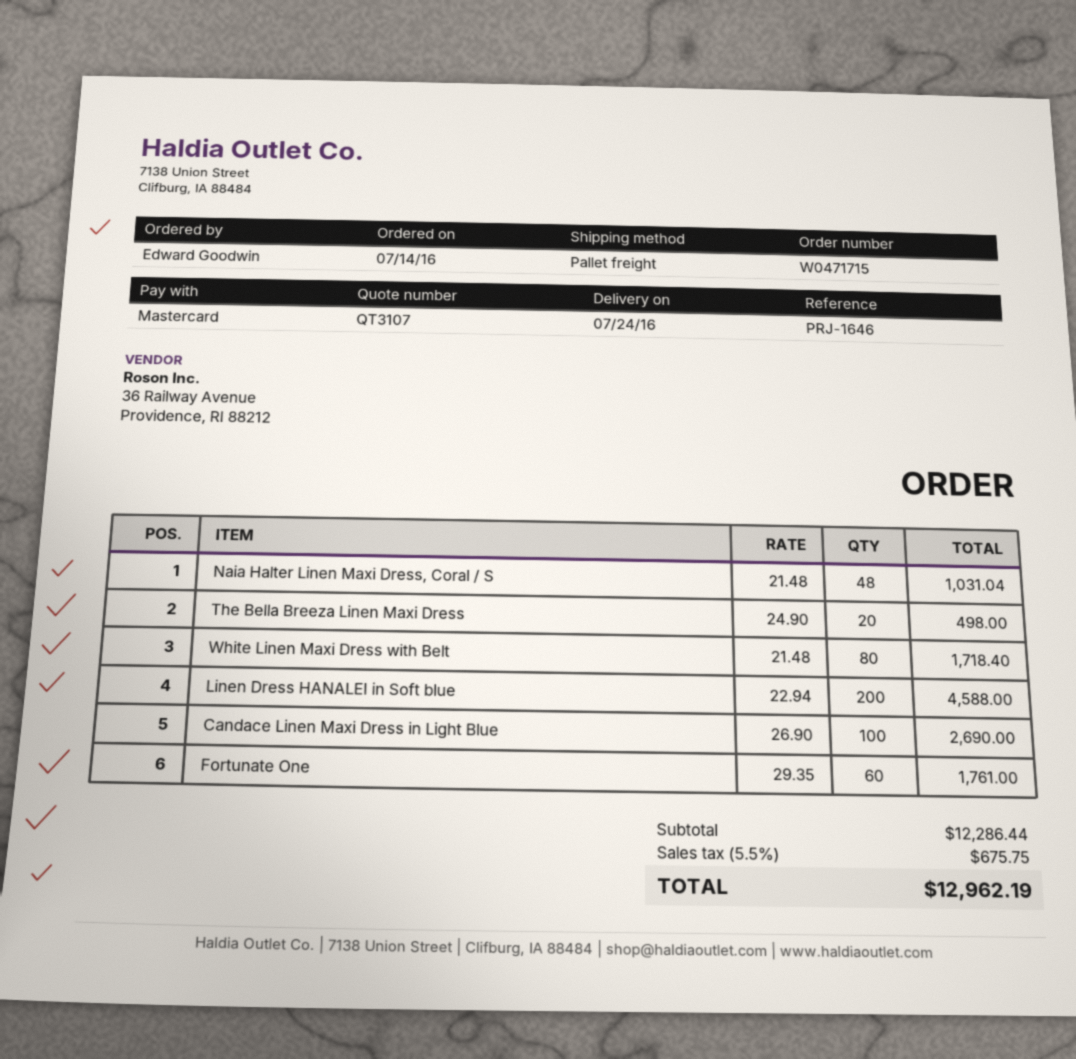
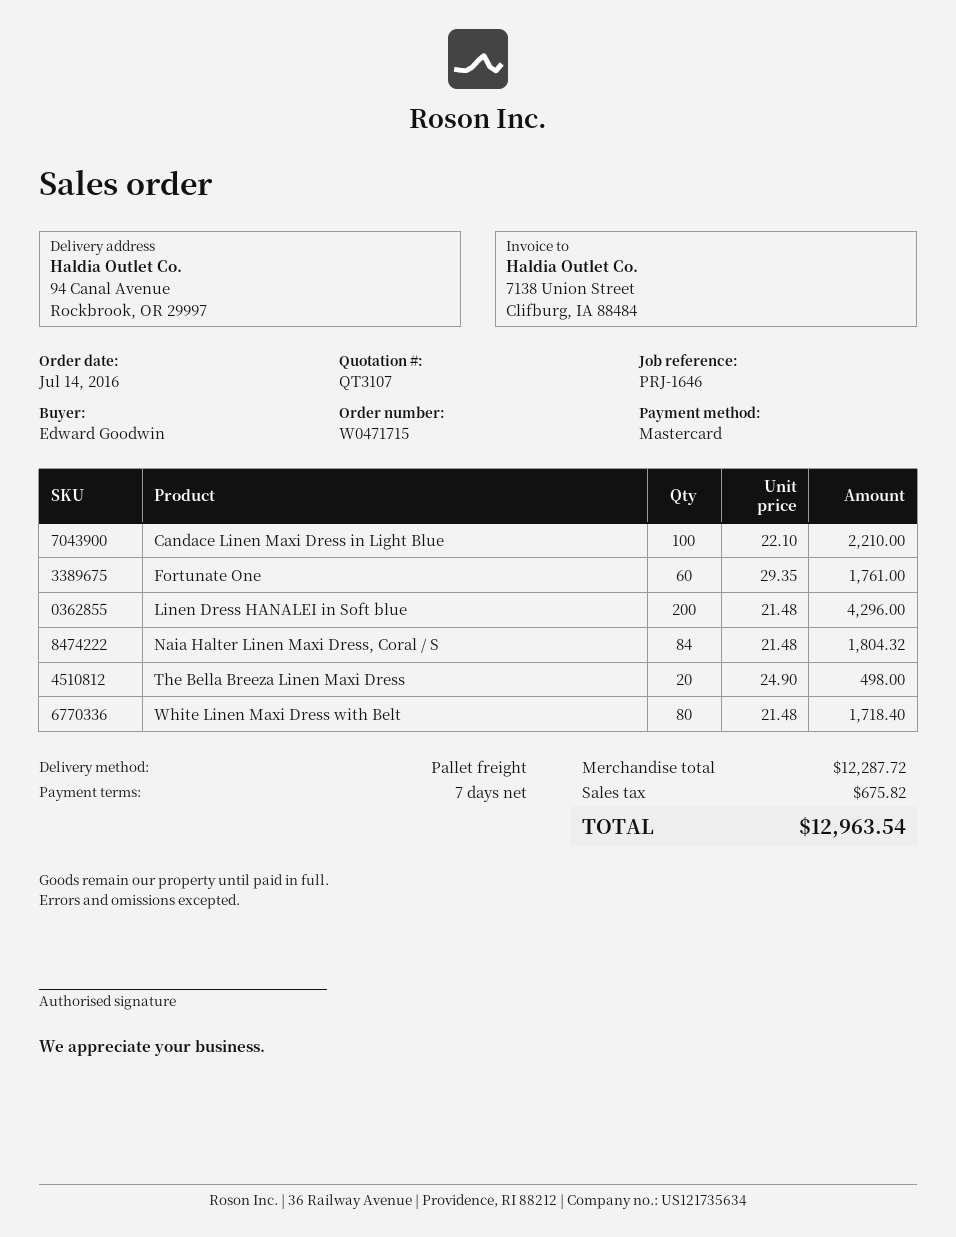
Naia Halter Linen Maxi Dress, Coral / S: 48 x 21.48 = 1031.04 -> 84 x 21.48 = 1804.32
Linen Dress HANALEI in Soft blue: 200 x 22.94 = 4588.00 -> 200 x 21.48 = 4296.00
Candace Linen Maxi Dress in Light Blue: 100 x 26.90 = 2690.00 -> 100 x 22.10 = 2210.00
subtotal: 12286.44 -> 12287.72
tax: 675.75 -> 675.82
total: 12962.19 -> 12963.54

